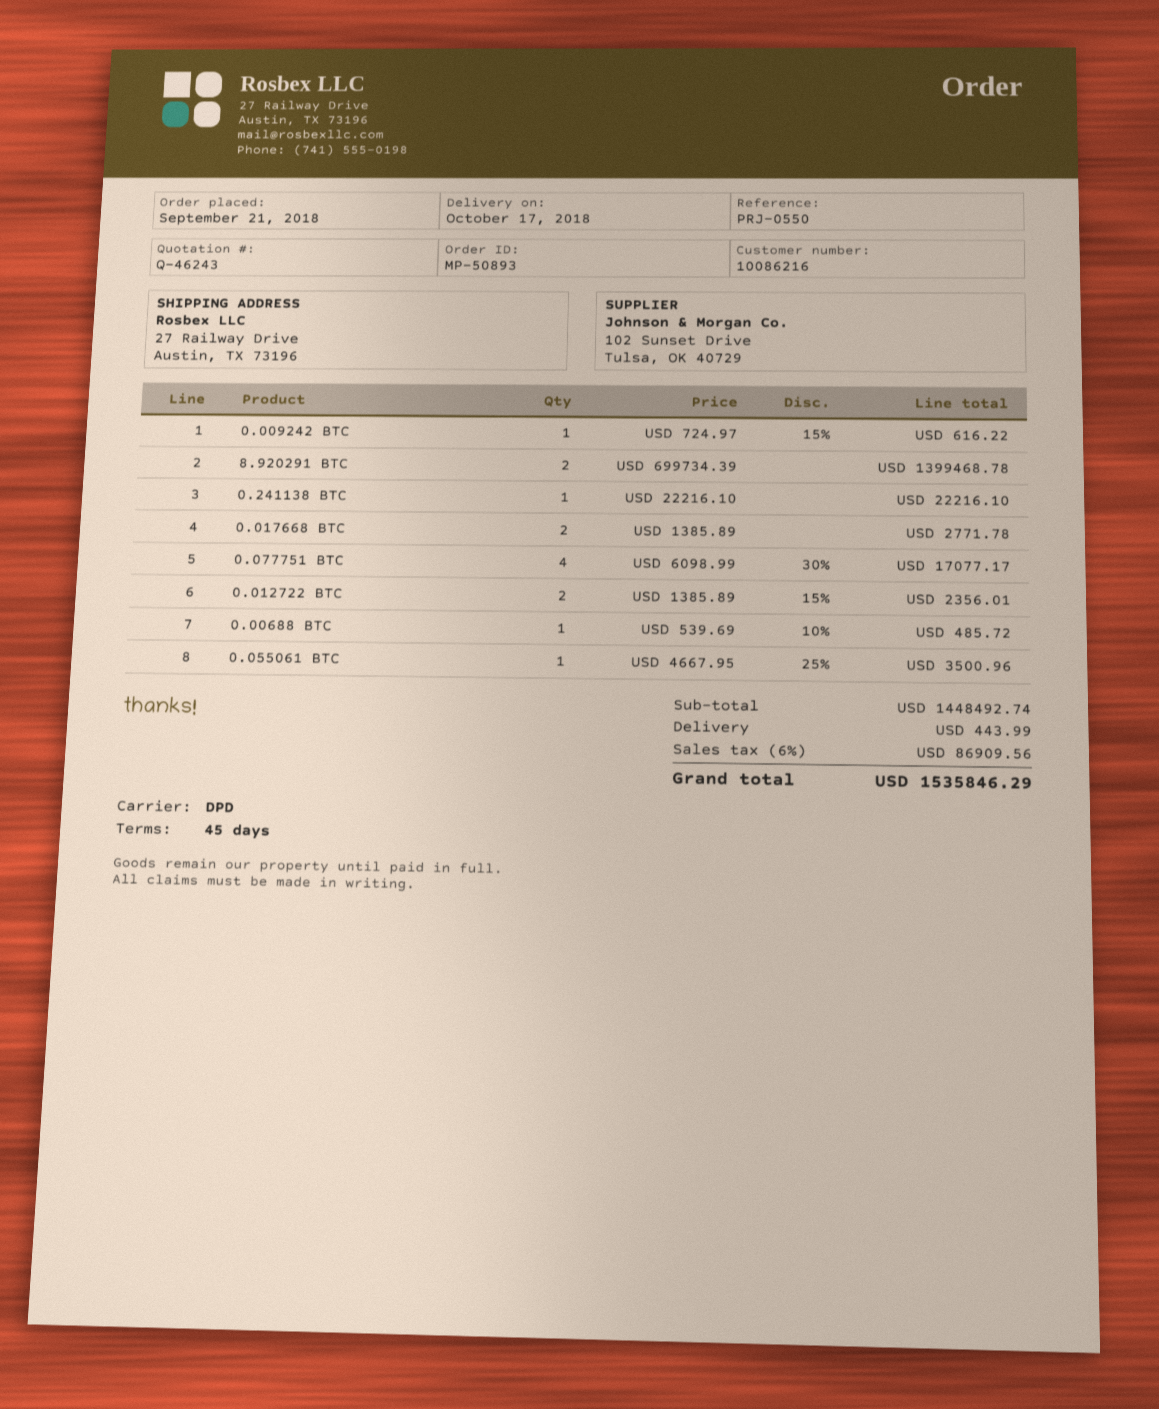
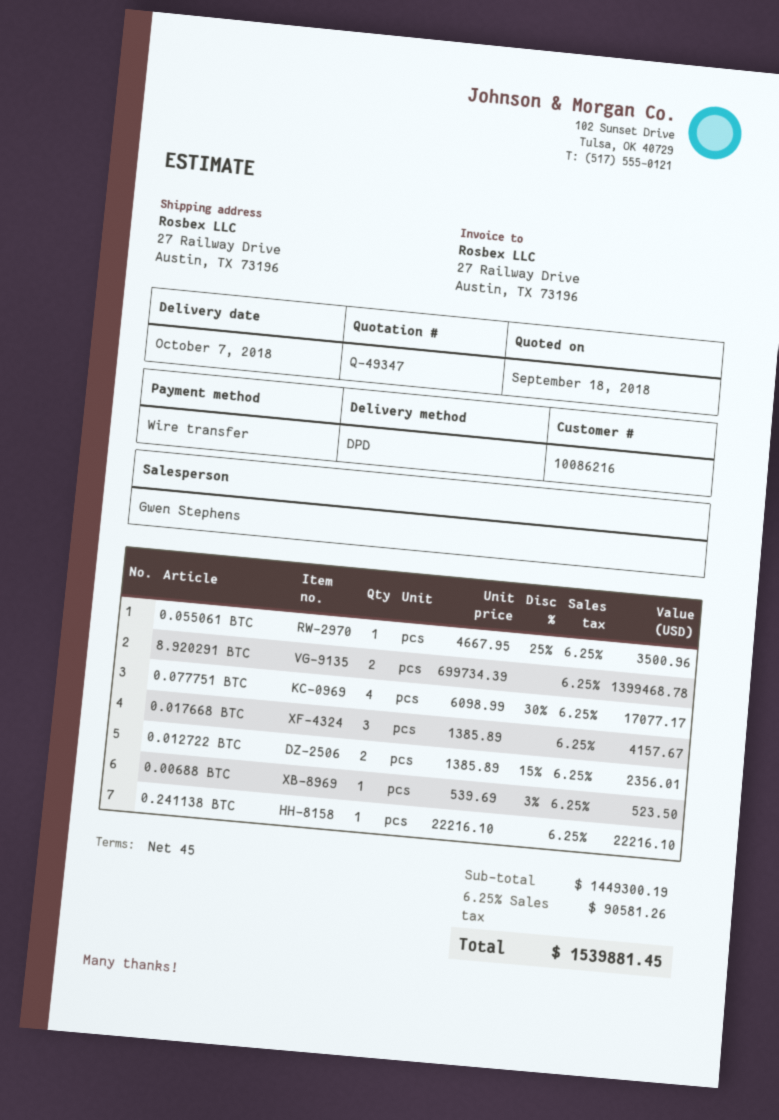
quote number: Q-46243 -> Q-49347
delivery date: 2018-10-17 -> 2018-10-07
0.009242 BTC: 1 x 724.97 - 15% = 616.22 -> none
0.017668 BTC: 2 x 1385.89 = 2771.78 -> 3 x 1385.89 = 4157.67
0.00688 BTC: 1 x 539.69 - 10% = 485.72 -> 1 x 539.69 - 3% = 523.50
subtotal: 1448492.74 -> 1449300.19
shipping: 443.99 -> none
tax: 6% = 86909.56 -> 6.25% = 90581.26
total: 1535846.29 -> 1539881.45

